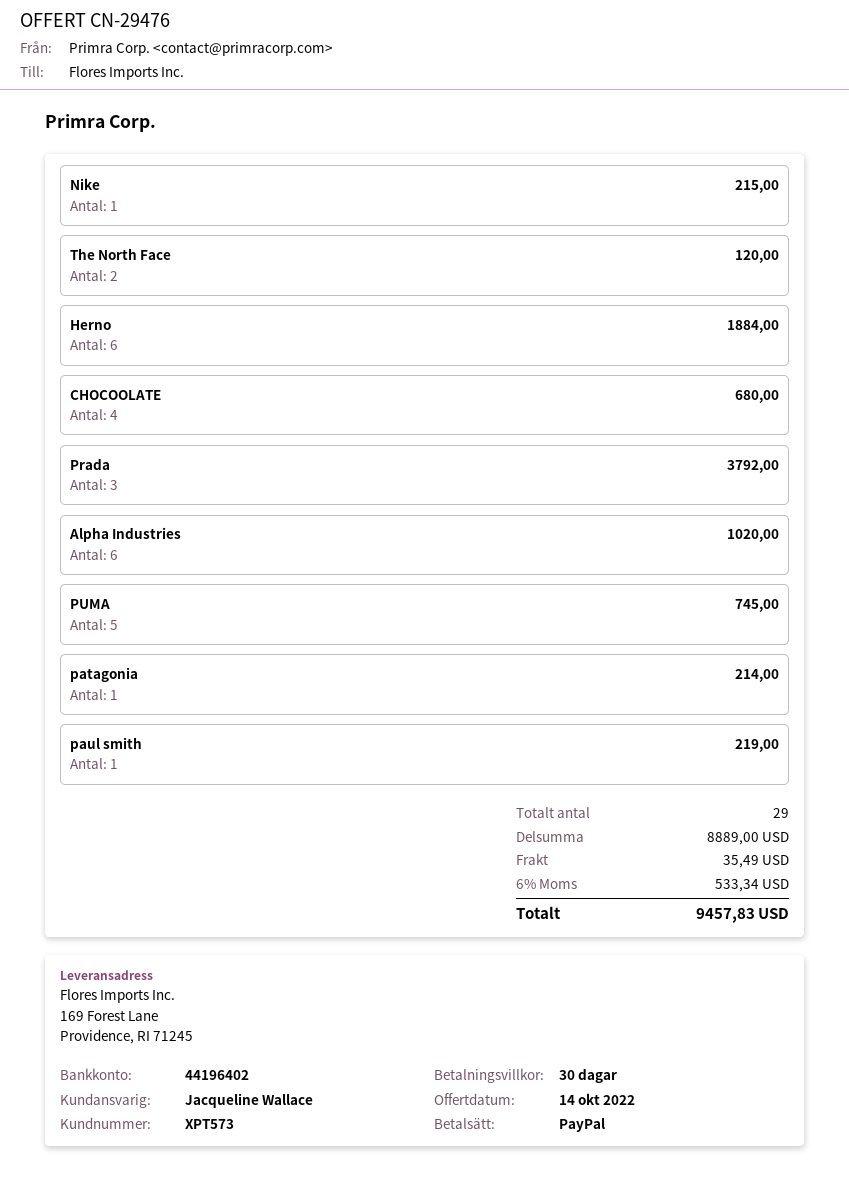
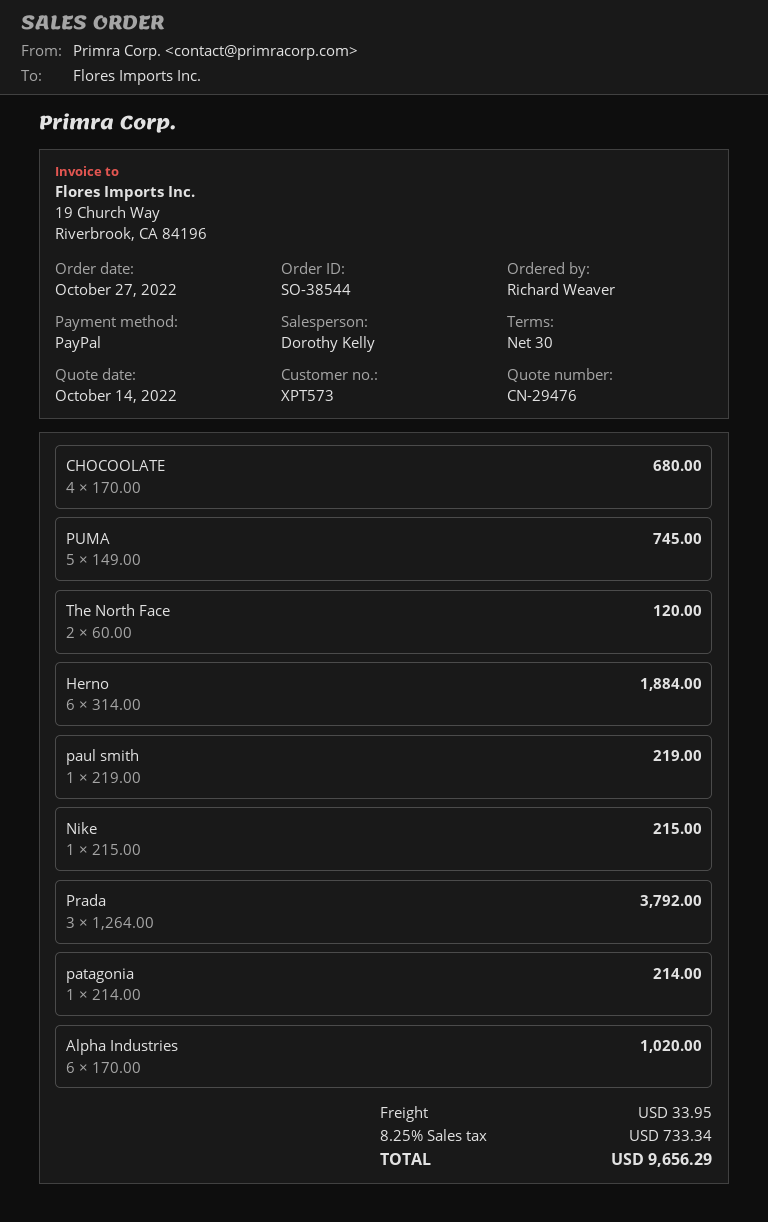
sales rep: Jacqueline Wallace -> Dorothy Kelly
shipping: 35.49 -> 33.95
tax: 6% = 533.34 -> 8.25% = 733.34
total: 9457.83 -> 9656.29

